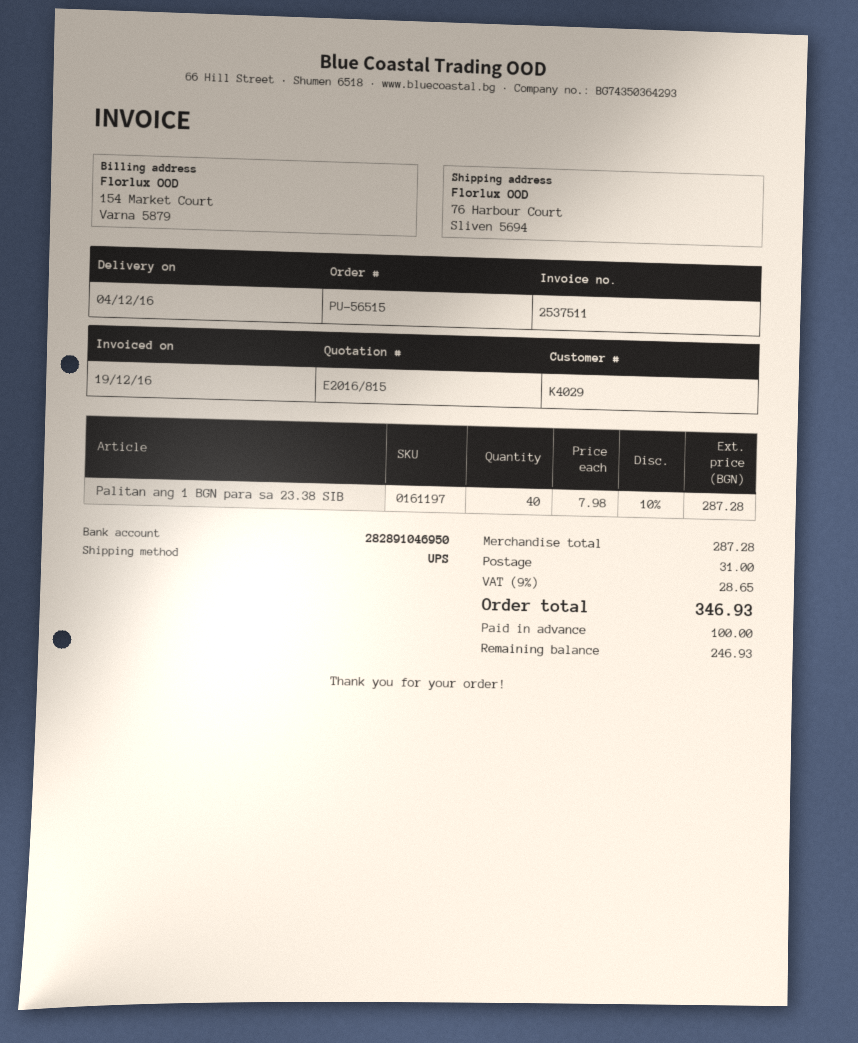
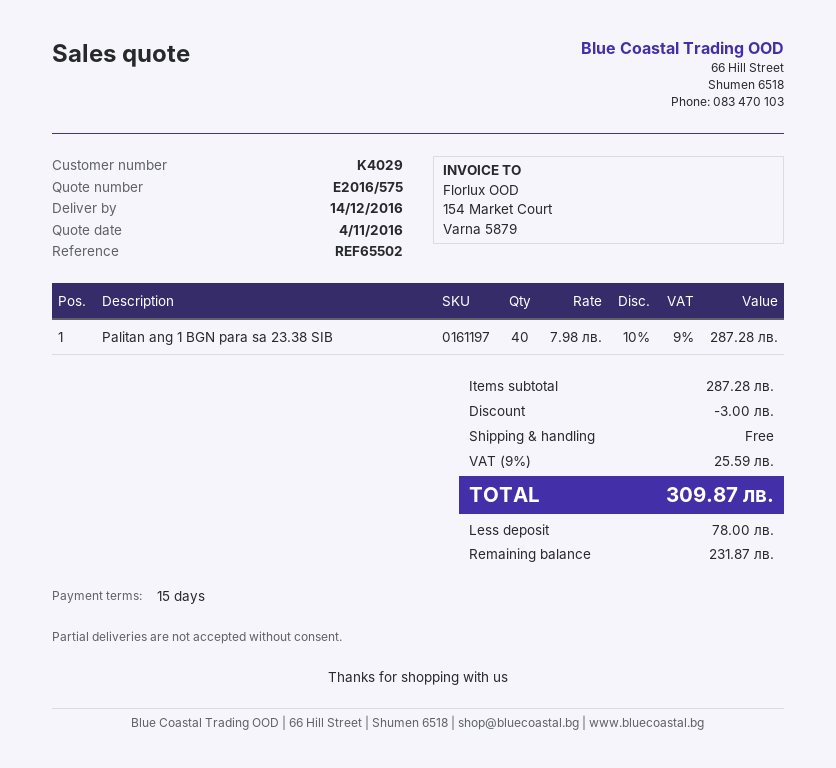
quote number: E2016/815 -> E2016/575
delivery date: 2016-12-04 -> 2016-12-14
discount: none -> 3.00
shipping: 31.00 -> 0.00
tax: 9% = 28.65 -> 9% = 25.59
total: 346.93 -> 309.87
deposit: 100.00 -> 78.00
balance: 246.93 -> 231.87

